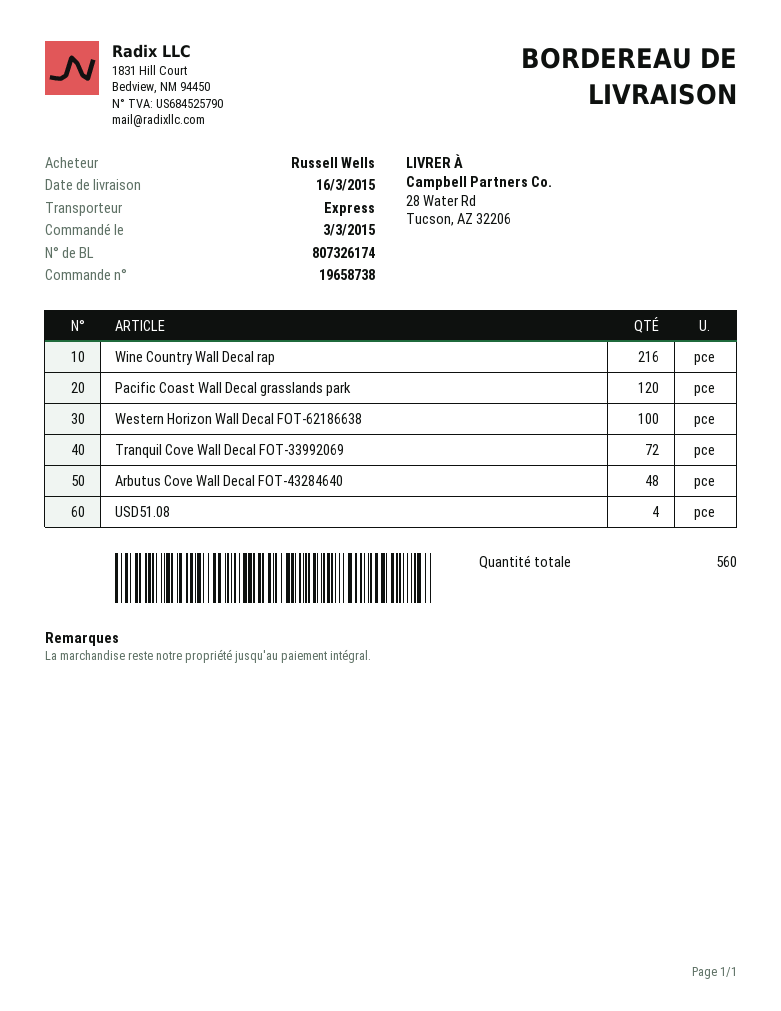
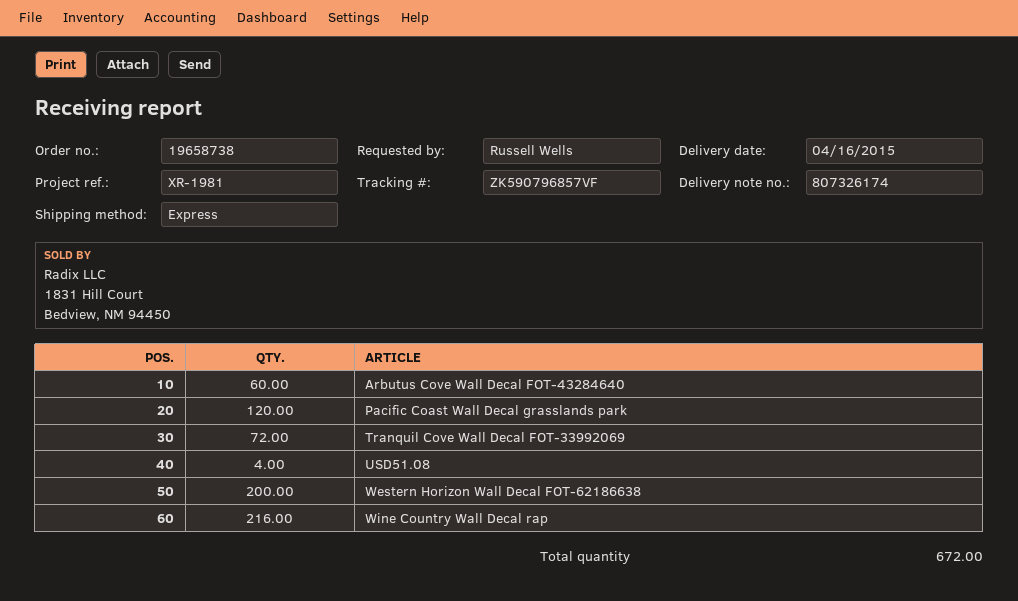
delivery date: 2015-03-16 -> 2015-04-16
Western Horizon Wall Decal FOT-62186638: 100 -> 200
Arbutus Cove Wall Decal FOT-43284640: 48 -> 60
total quantity: 560 -> 672

